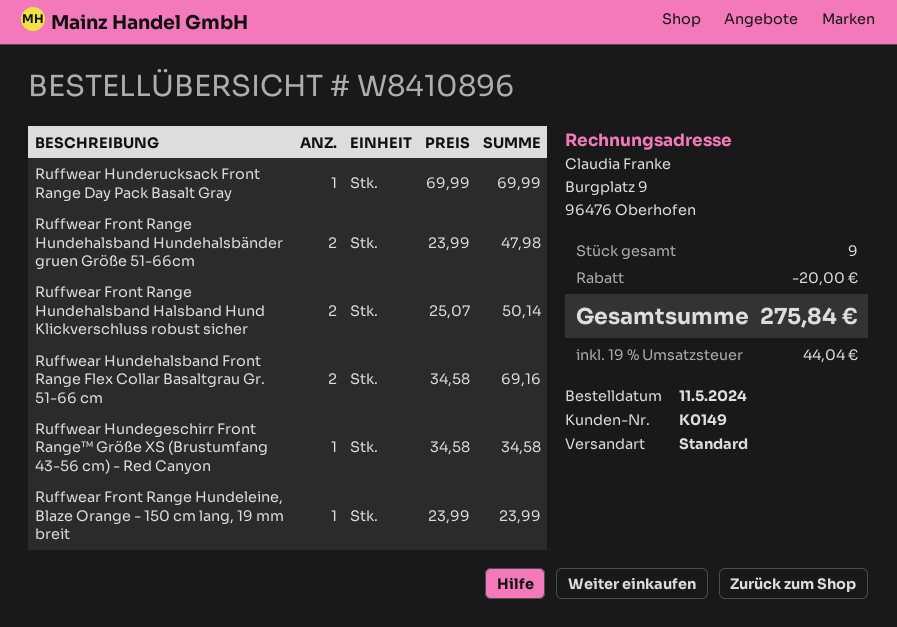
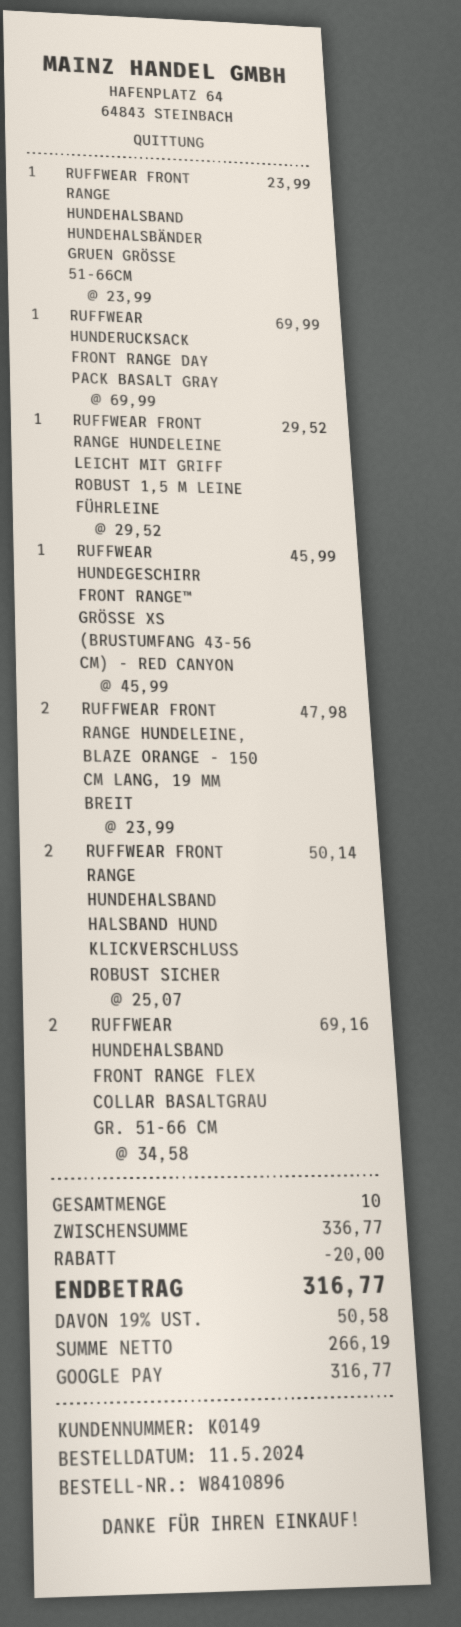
Ruffwear Front Range Hundehalsband Hundehalsbänder gruen Größe 51-66cm: 2 x 23.99 = 47.98 -> 1 x 23.99 = 23.99
Ruffwear Hundegeschirr Front Range™ Größe XS (Brustumfang 43-56 cm) - Red Canyon: 1 x 34.58 = 34.58 -> 1 x 45.99 = 45.99
Ruffwear Front Range Hundeleine, Blaze Orange - 150 cm lang, 19 mm breit: 1 x 23.99 = 23.99 -> 2 x 23.99 = 47.98
RUFFWEAR FRONT RANGE HUNDELEINE LEICHT MIT GRIFF ROBUST 1,5 M LEINE FÜHRLEINE: none -> 1 x 29.52 = 29.52
total quantity: 9 -> 10
tax: 19% = 44.04 -> 19% = 50.58
total: 275.84 -> 316.77

